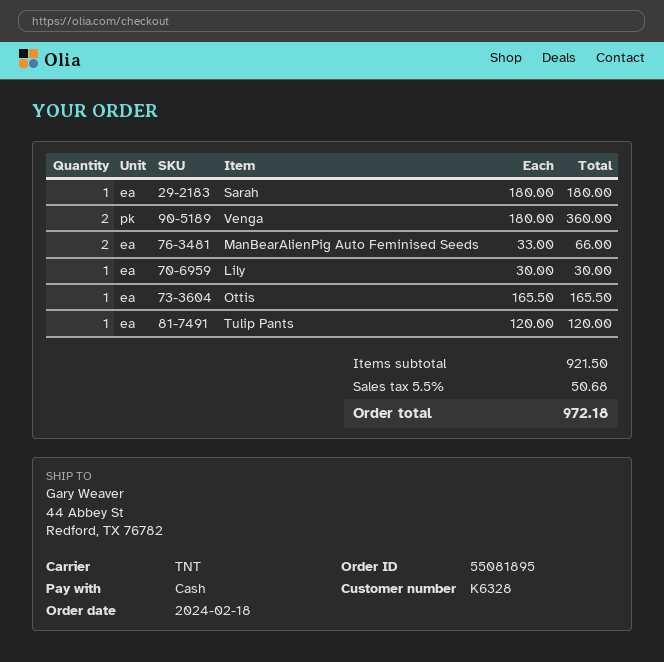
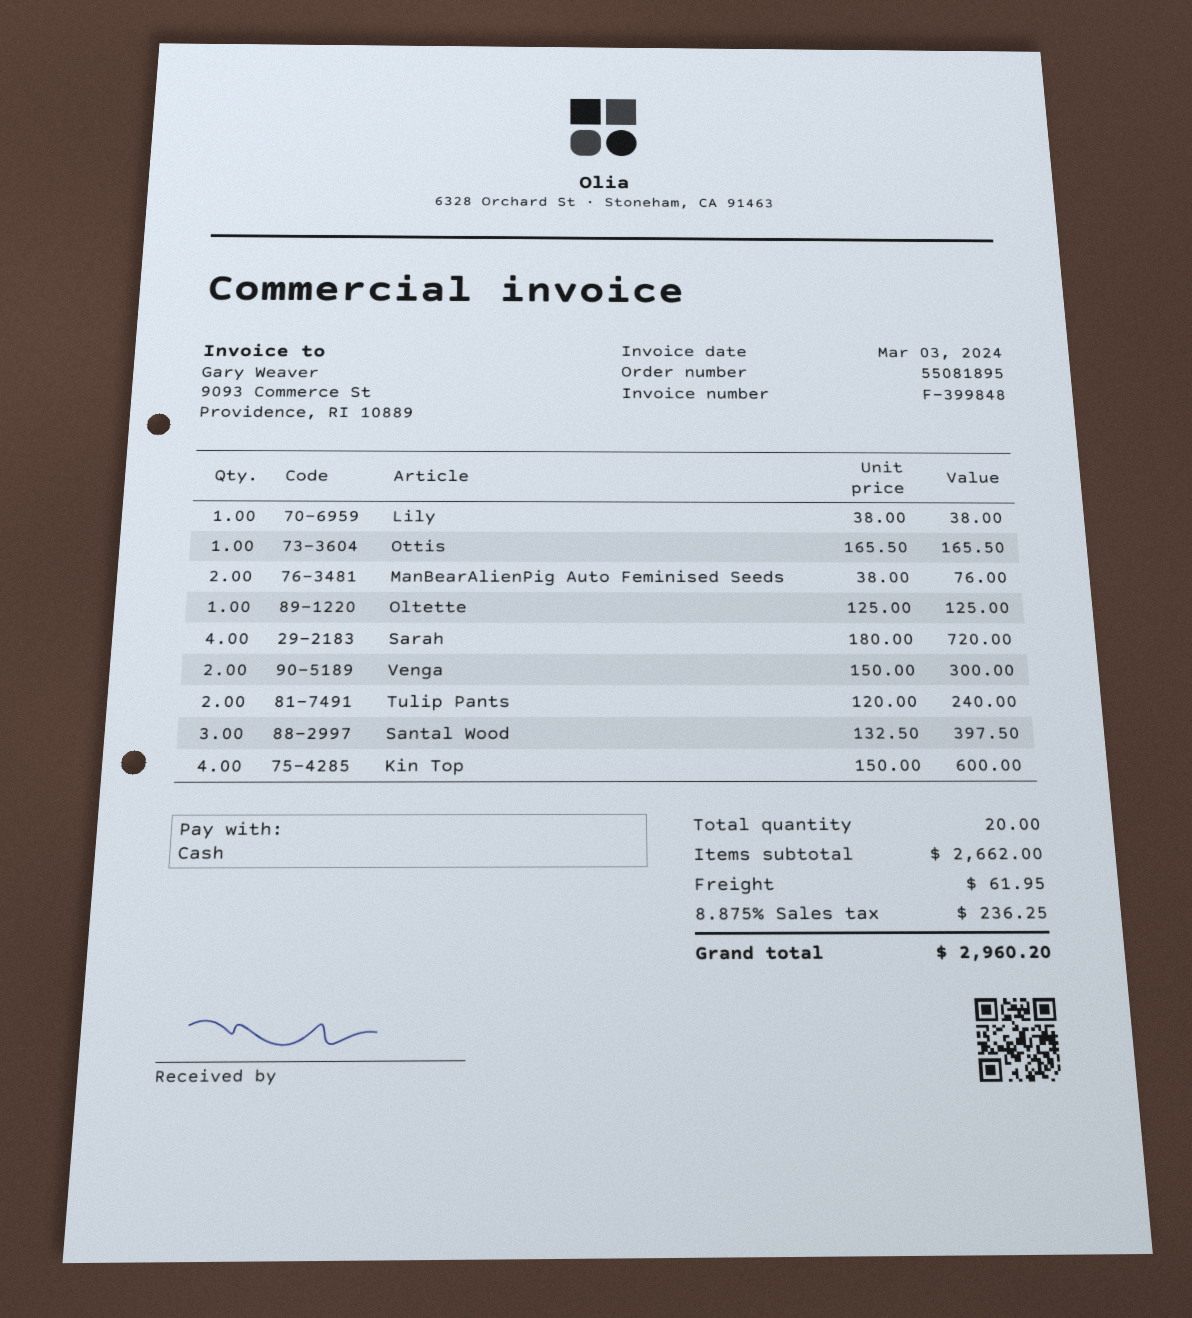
Sarah: 1 x 180.00 = 180.00 -> 4 x 180.00 = 720.00
Venga: 2 x 180.00 = 360.00 -> 2 x 150.00 = 300.00
ManBearAlienPig Auto Feminised Seeds: 2 x 33.00 = 66.00 -> 2 x 38.00 = 76.00
Lily: 1 x 30.00 = 30.00 -> 1 x 38.00 = 38.00
Tulip Pants: 1 x 120.00 = 120.00 -> 2 x 120.00 = 240.00
Oltette: none -> 1 x 125.00 = 125.00
Santal Wood: none -> 3 x 132.50 = 397.50
Kin Top: none -> 4 x 150.00 = 600.00
subtotal: 921.50 -> 2662.00
shipping: none -> 61.95
tax: 5.5% = 50.68 -> 8.875% = 236.25
total: 972.18 -> 2960.20

